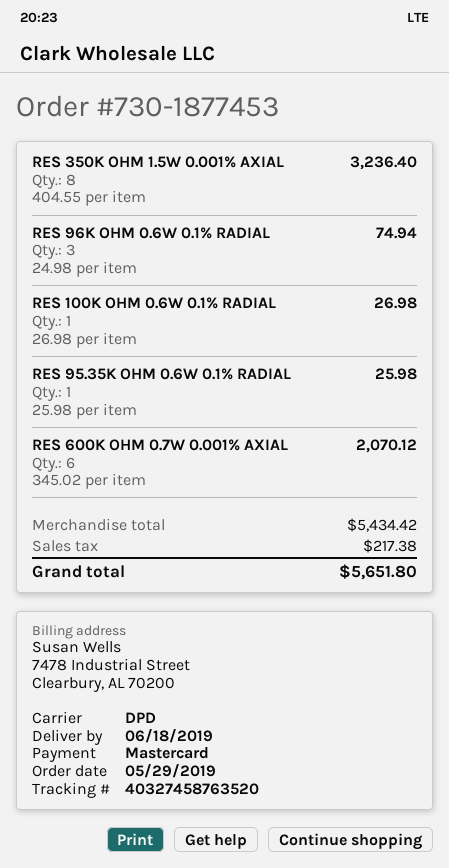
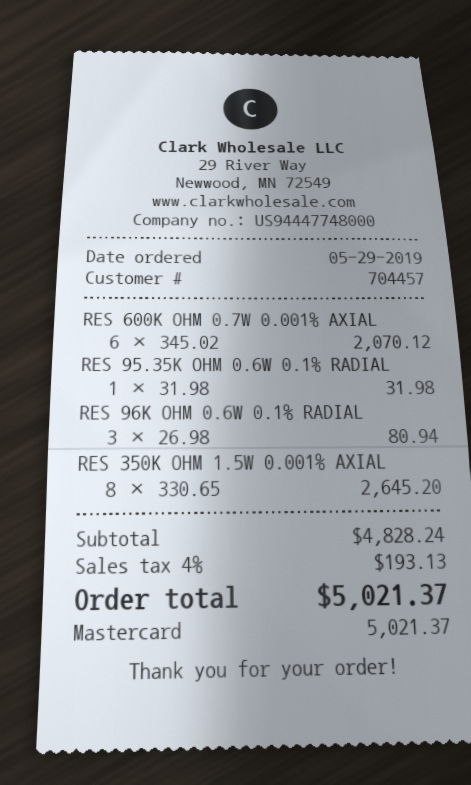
RES 350K OHM 1.5W 0.001% AXIAL: 8 x 404.55 = 3236.40 -> 8 x 330.65 = 2645.20
RES 96K OHM 0.6W 0.1% RADIAL: 3 x 24.98 = 74.94 -> 3 x 26.98 = 80.94
RES 100K OHM 0.6W 0.1% RADIAL: 1 x 26.98 = 26.98 -> none
RES 95.35K OHM 0.6W 0.1% RADIAL: 1 x 25.98 = 25.98 -> 1 x 31.98 = 31.98
subtotal: 5434.42 -> 4828.24
tax: 217.38 -> 193.13
total: 5651.80 -> 5021.37

